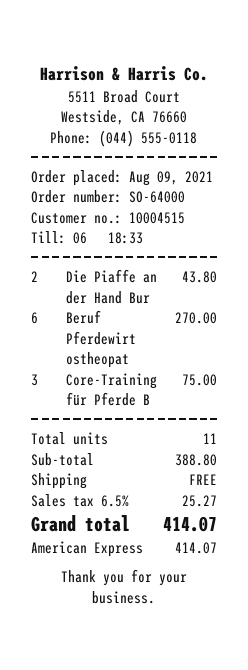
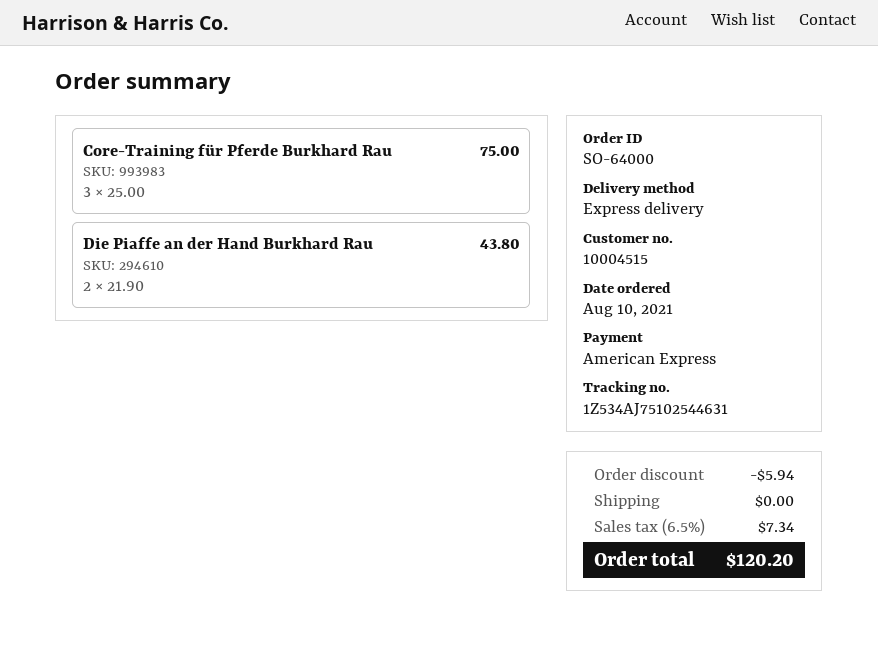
order date: 2021-08-09 -> 2021-08-10
Beruf Pferdewirt ostheopat: 6 for 270.00 -> none
discount: none -> 5.94
tax: 6.5% = 25.27 -> 6.5% = 7.34
total: 414.07 -> 120.20

